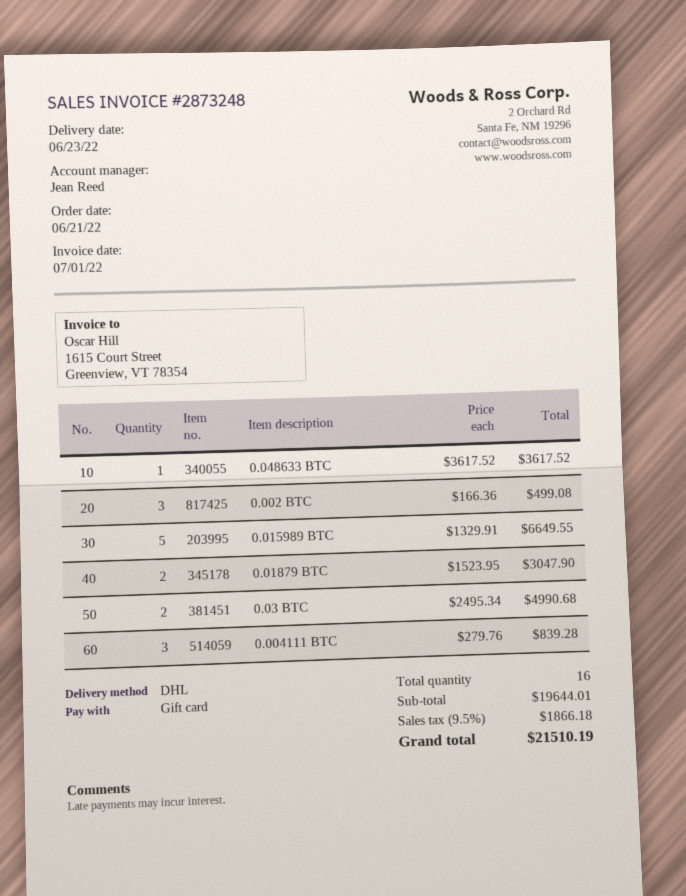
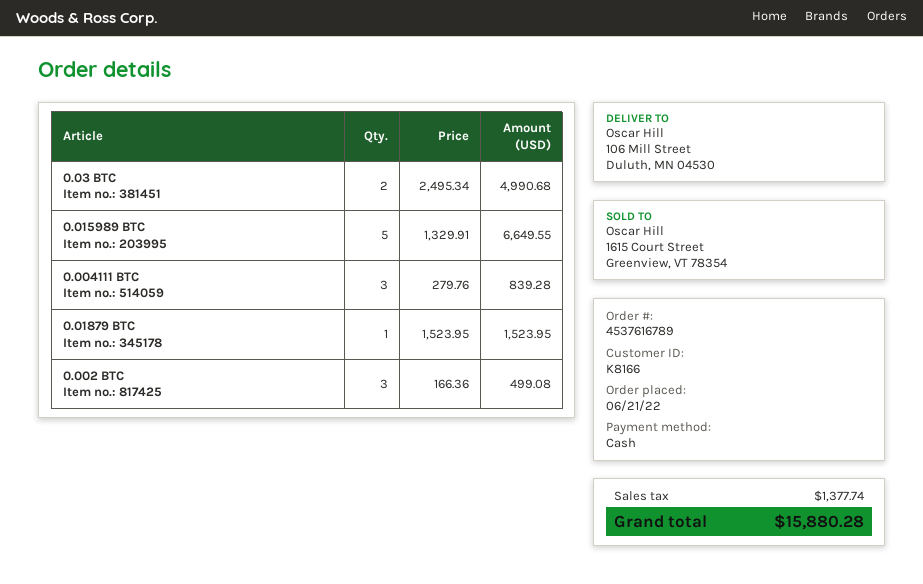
payment method: gift card -> cash
0.048633 BTC: 1 x 3617.52 = 3617.52 -> none
0.01879 BTC: 2 x 1523.95 = 3047.90 -> 1 x 1523.95 = 1523.95
tax: 1866.18 -> 1377.74
total: 21510.19 -> 15880.28

